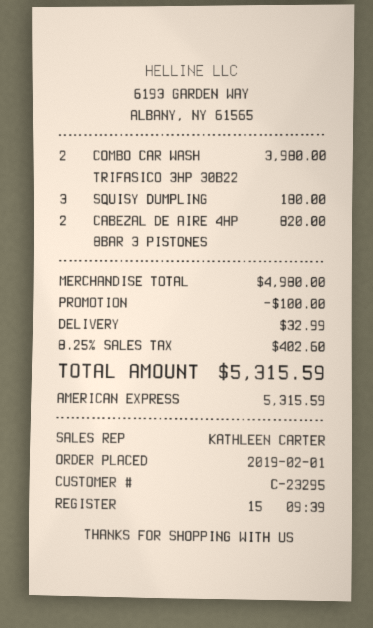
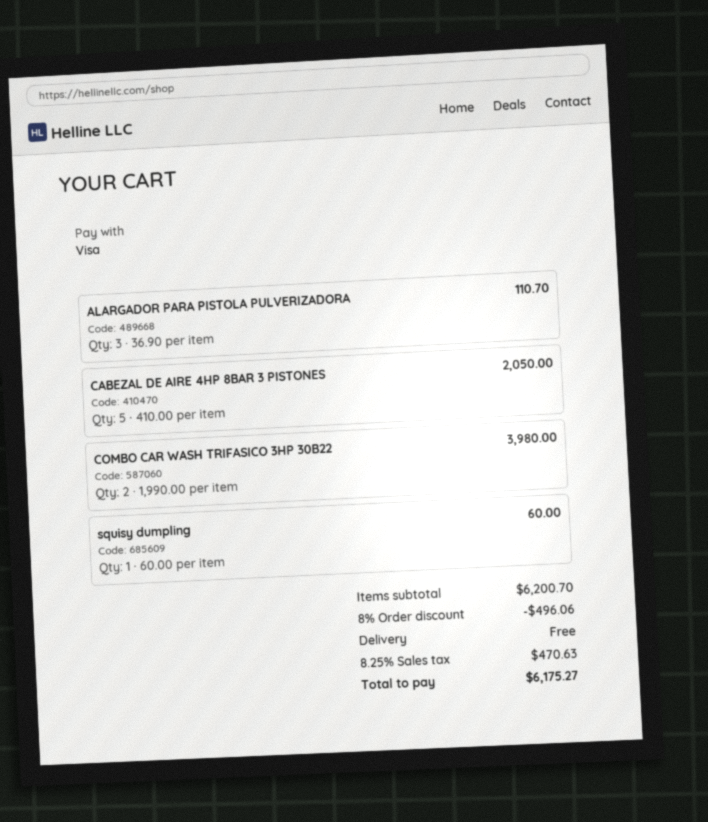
payment method: American Express -> Visa
SQUISY DUMPLING: 3 for 180.00 -> 1 for 60.00
CABEZAL DE AIRE 4HP 8BAR 3 PISTONES: 2 for 820.00 -> 5 for 2050.00
ALARGADOR PARA PISTOLA PULVERIZADORA: none -> 3 for 110.70
subtotal: 4980.00 -> 6200.70
discount: 100.00 -> 496.06
shipping: 32.99 -> 0.00
tax: 8.25% = 402.60 -> 8.25% = 470.63
total: 5315.59 -> 6175.27

